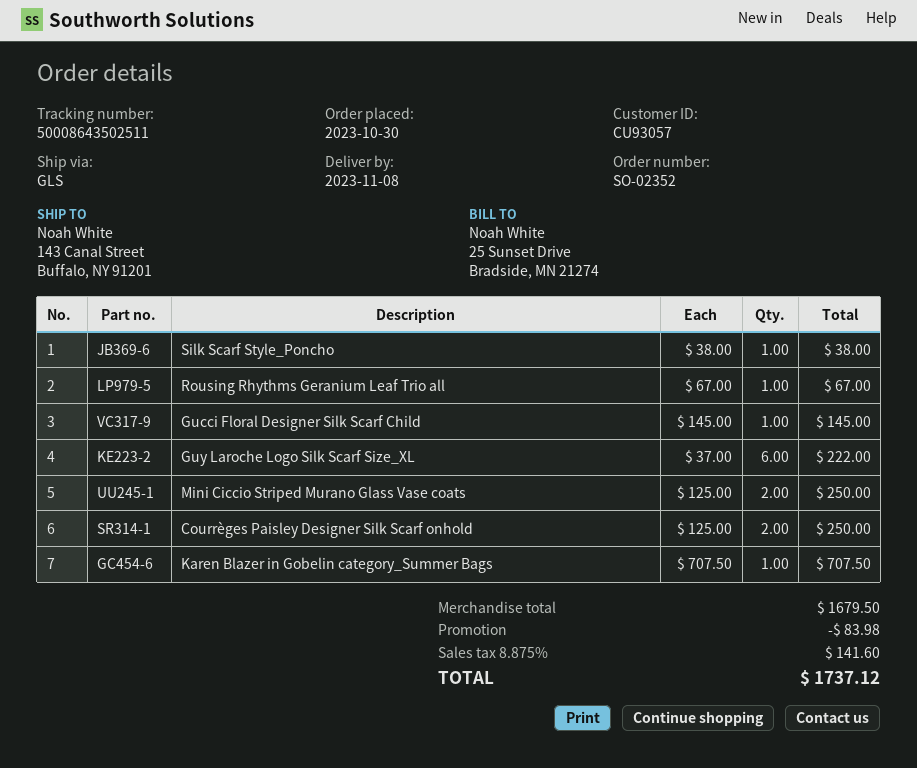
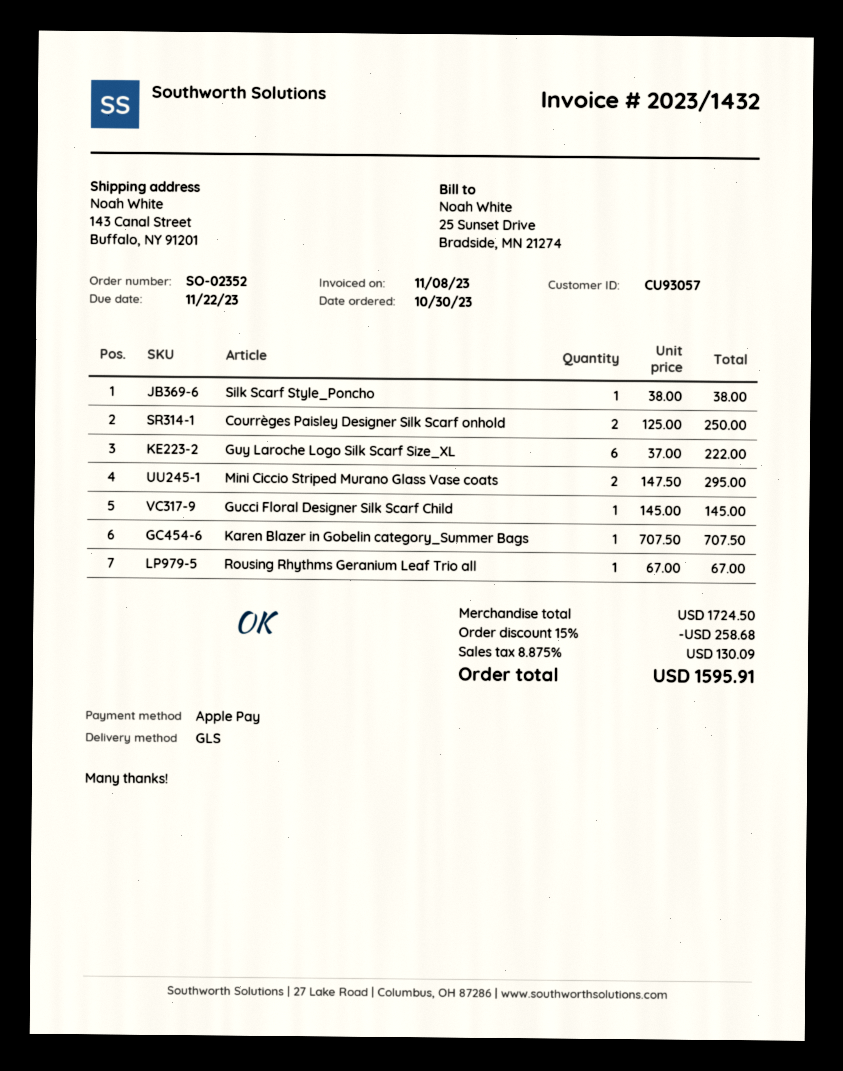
Mini Ciccio Striped Murano Glass Vase coats: 2 x 125.00 = 250.00 -> 2 x 147.50 = 295.00
subtotal: 1679.50 -> 1724.50
discount: 83.98 -> 258.68
tax: 8.875% = 141.60 -> 8.875% = 130.09
total: 1737.12 -> 1595.91

